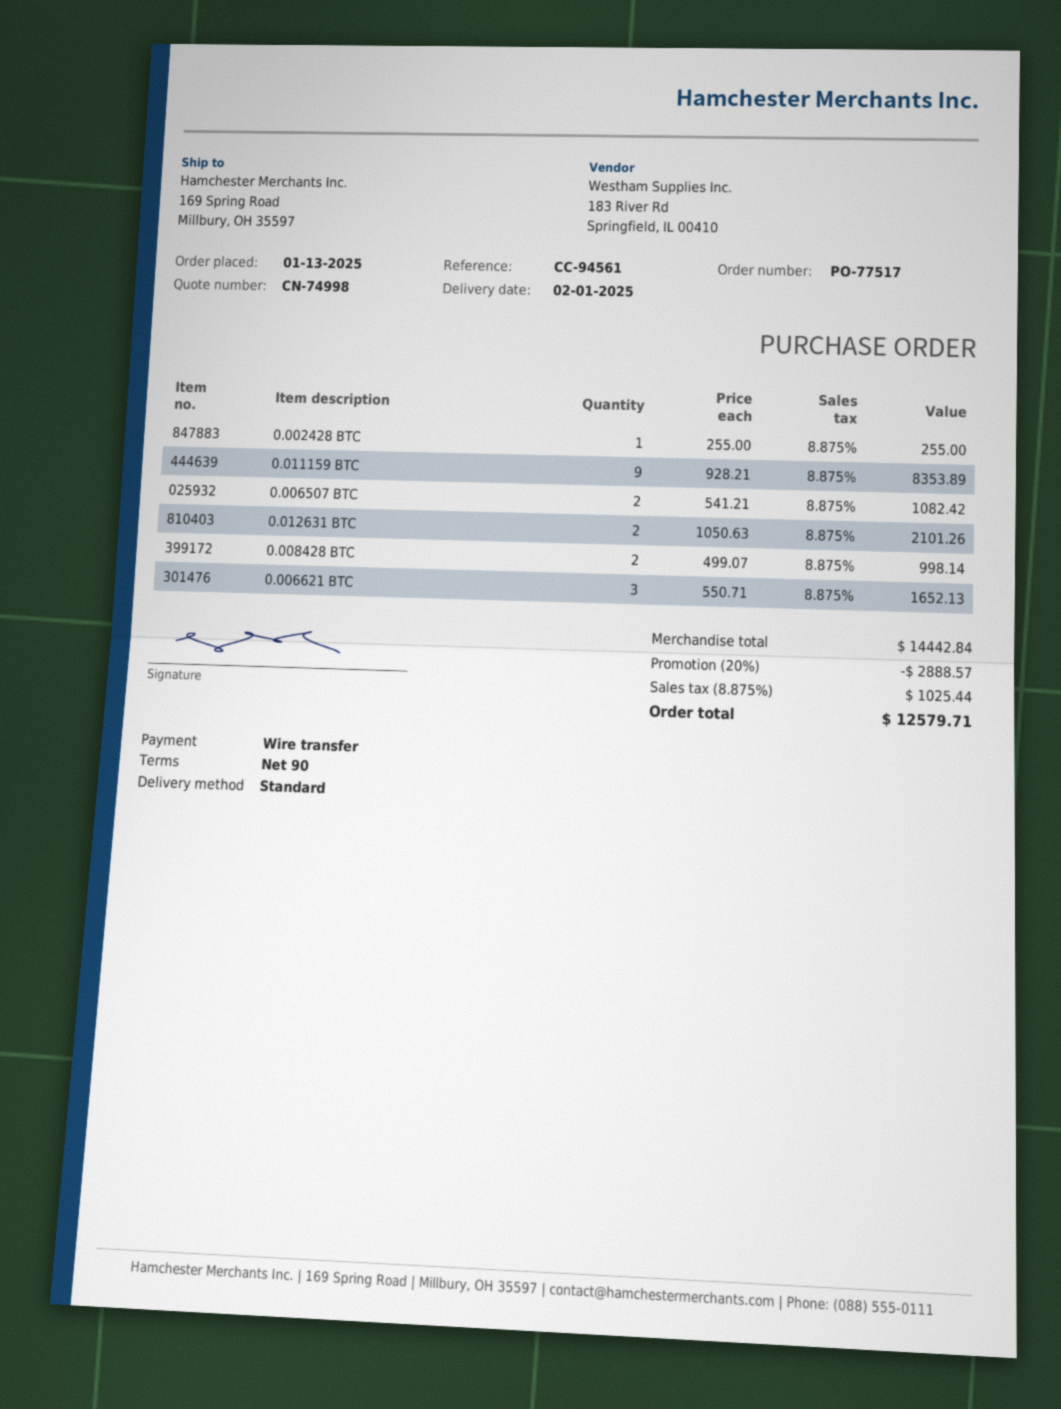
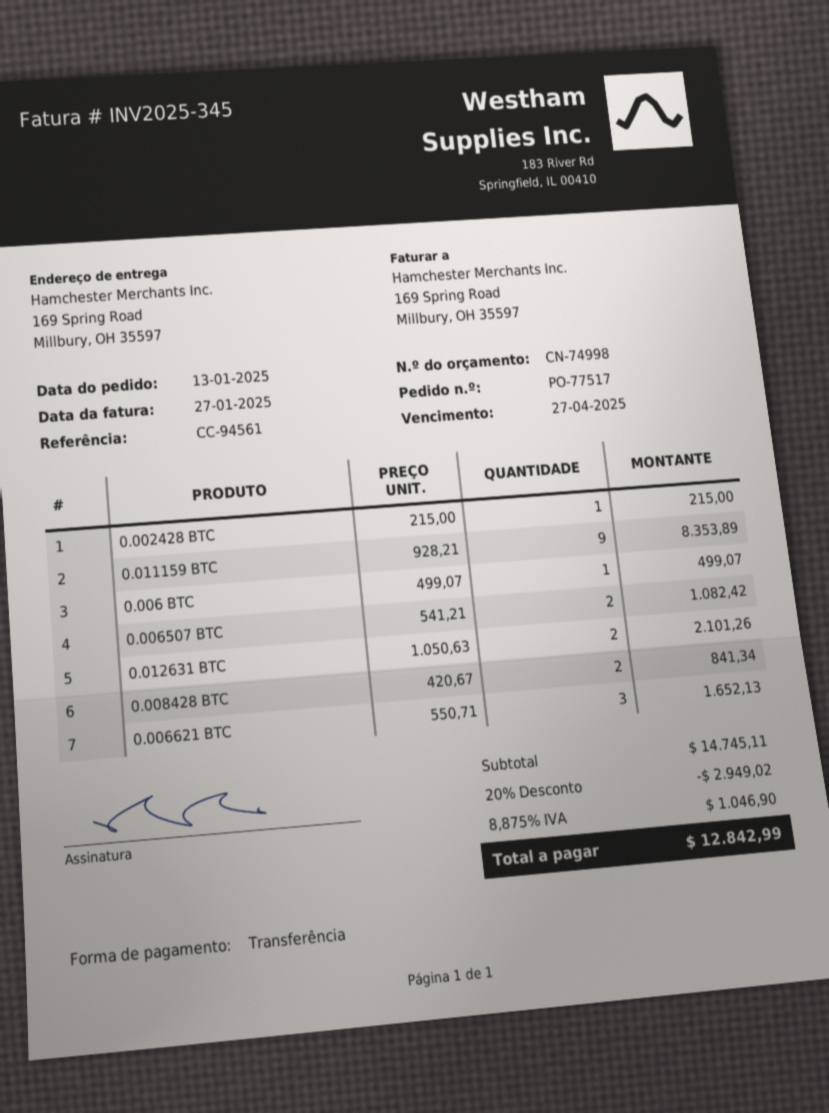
0.002428 BTC: 1 x 255.00 = 255.00 -> 1 x 215.00 = 215.00
0.008428 BTC: 2 x 499.07 = 998.14 -> 2 x 420.67 = 841.34
0.006 BTC: none -> 1 x 499.07 = 499.07
subtotal: 14442.84 -> 14745.11
discount: 20% = 2888.57 -> 20% = 2949.02
tax: 8.875% = 1025.44 -> 8.875% = 1046.90
total: 12579.71 -> 12842.99

